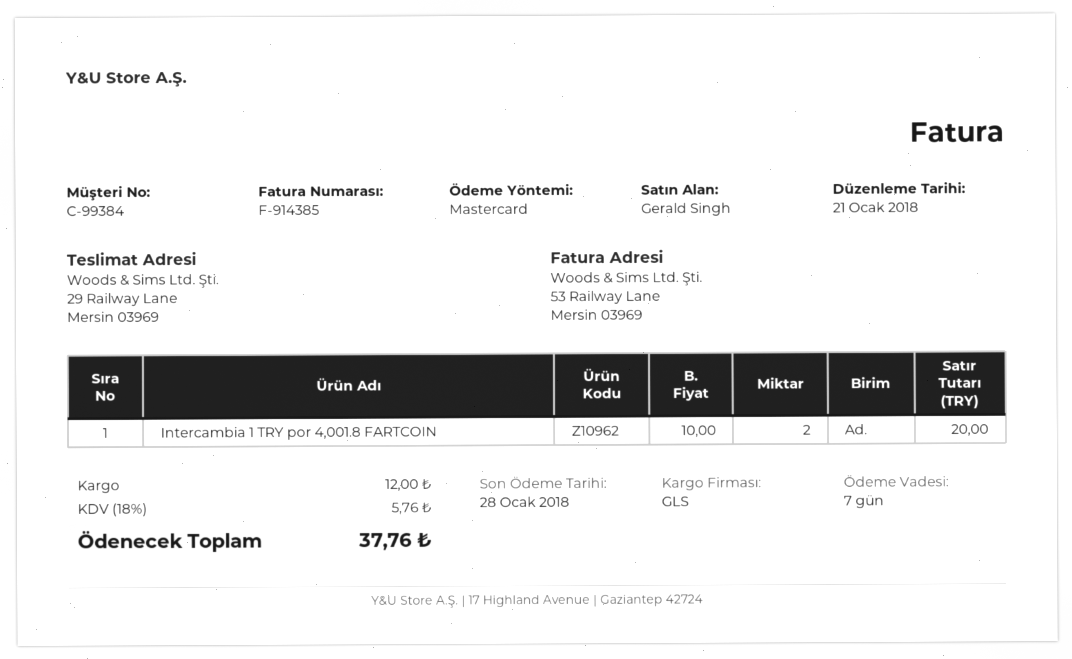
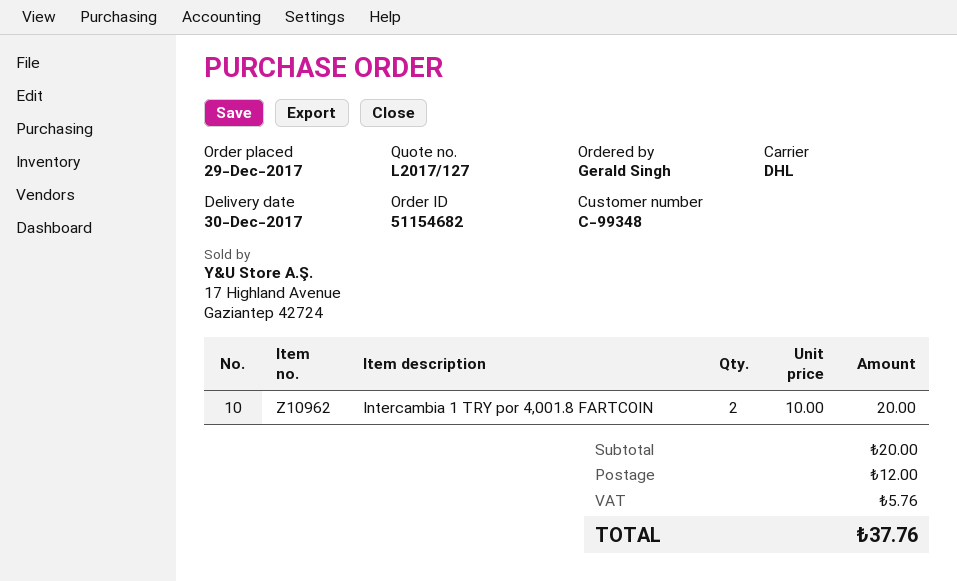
customer number: C-99384 -> C-99348
shipping method: GLS -> DHL

